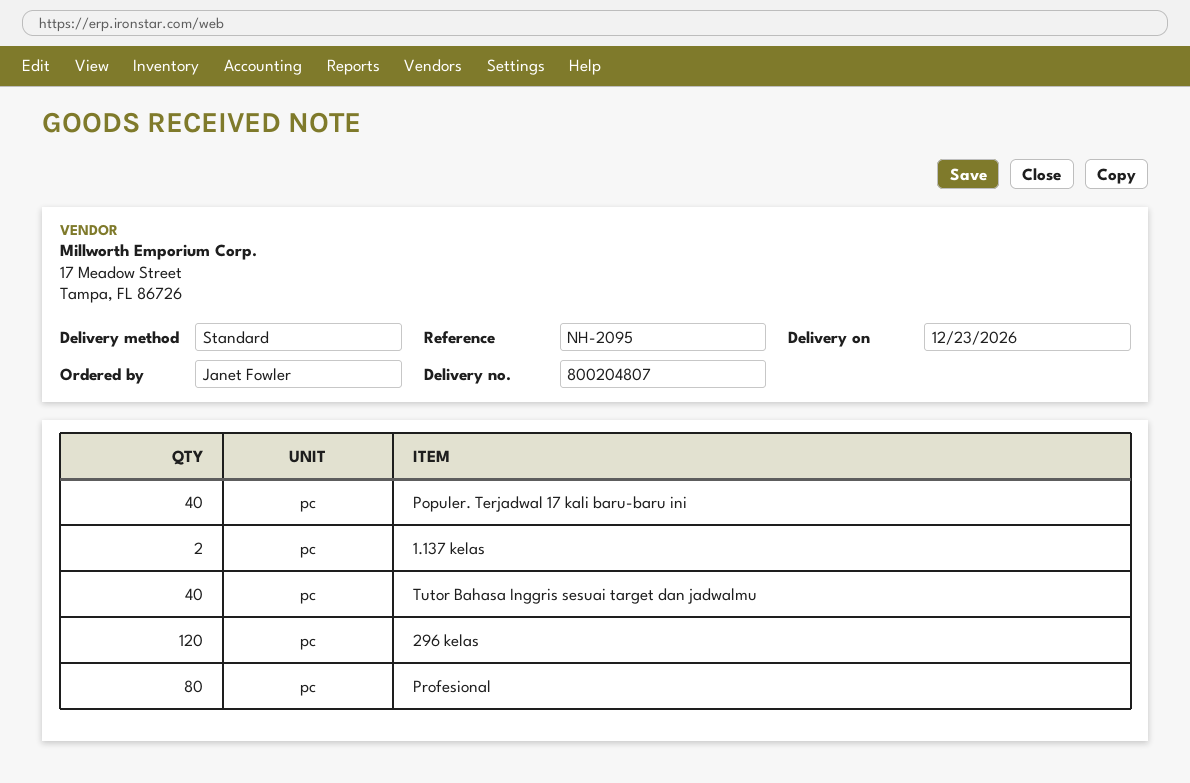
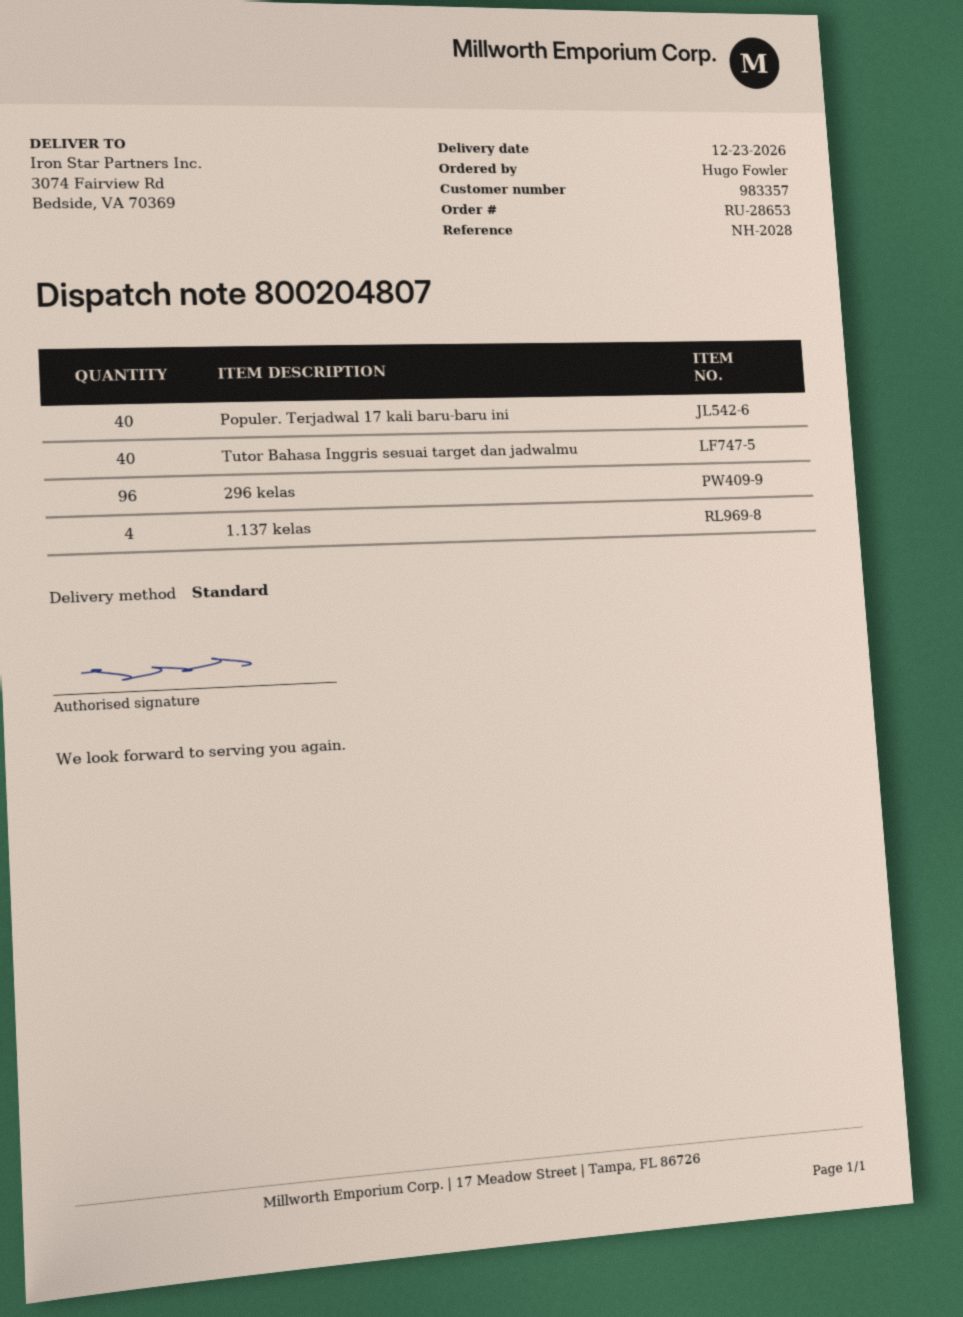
reference: NH-2095 -> NH-2028
ordered by: Janet Fowler -> Hugo Fowler
1.137 kelas: 2 -> 4
296 kelas: 120 -> 96
Profesional: 80 -> none

